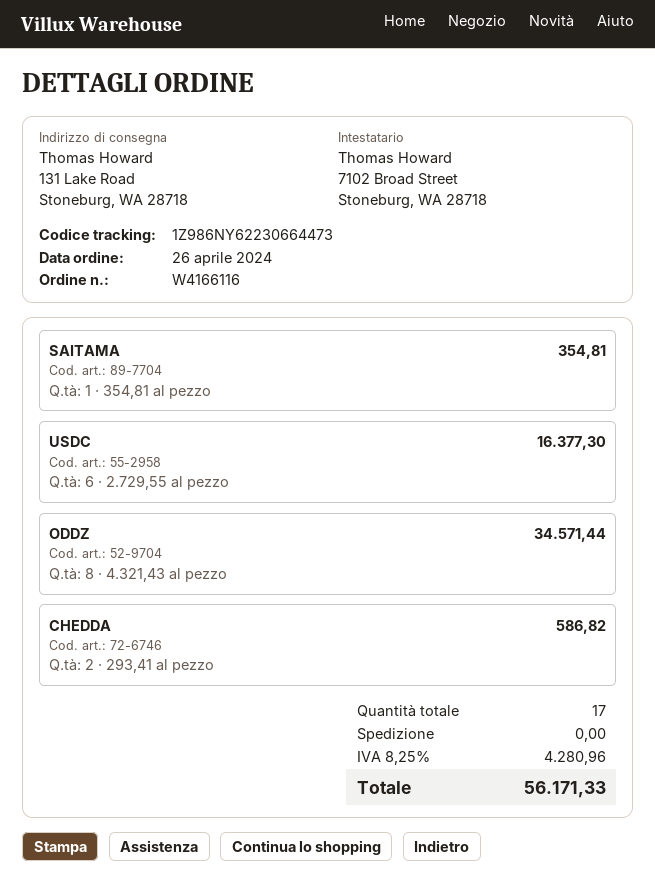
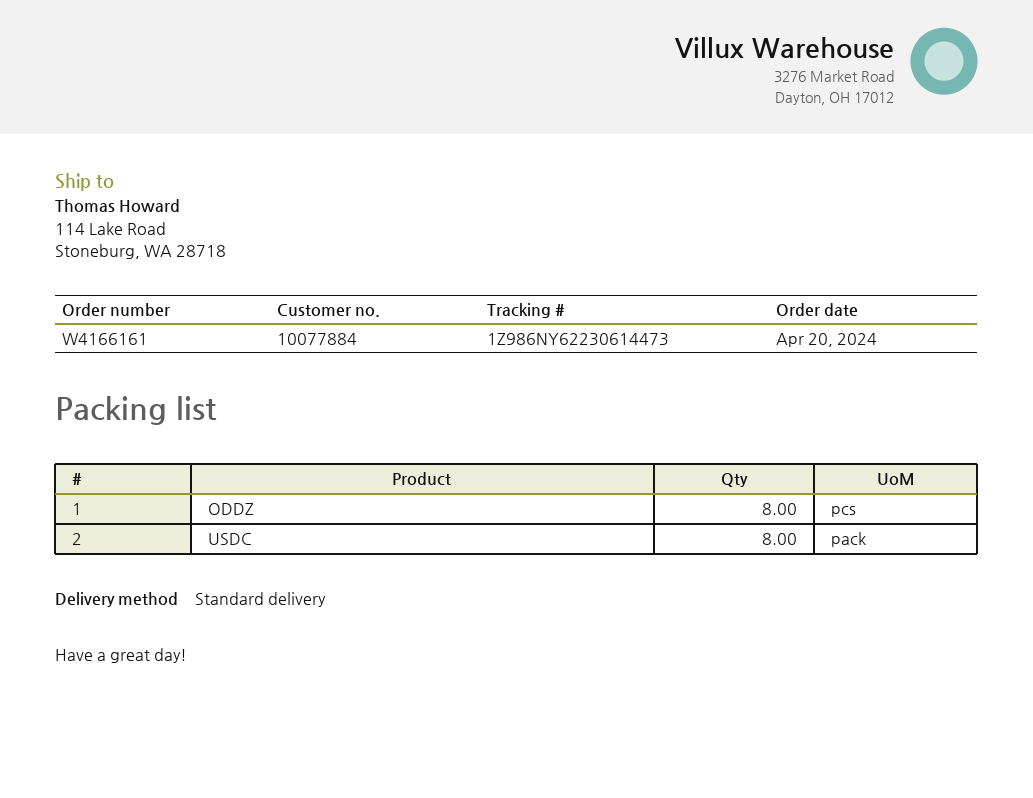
order number: W4166116 -> W4166161
order date: 2024-04-26 -> 2024-04-20
tracking number: 1Z986NY62230664473 -> 1Z986NY62230614473
ship to: 131 Lake Road, Stoneburg, WA 28718 -> 114 Lake Road, Stoneburg, WA 28718
SAITAMA: 1 -> none
USDC: 6 -> 8
CHEDDA: 2 -> none

